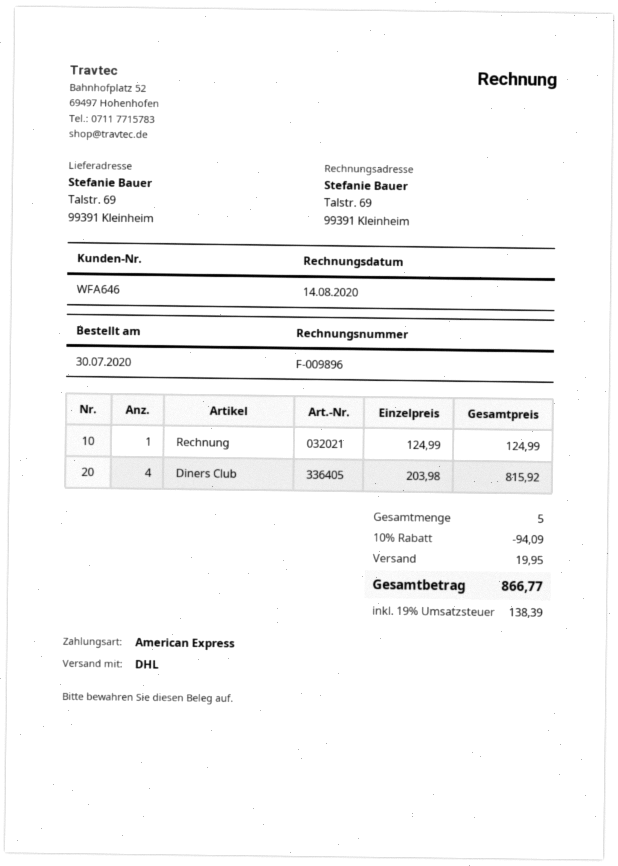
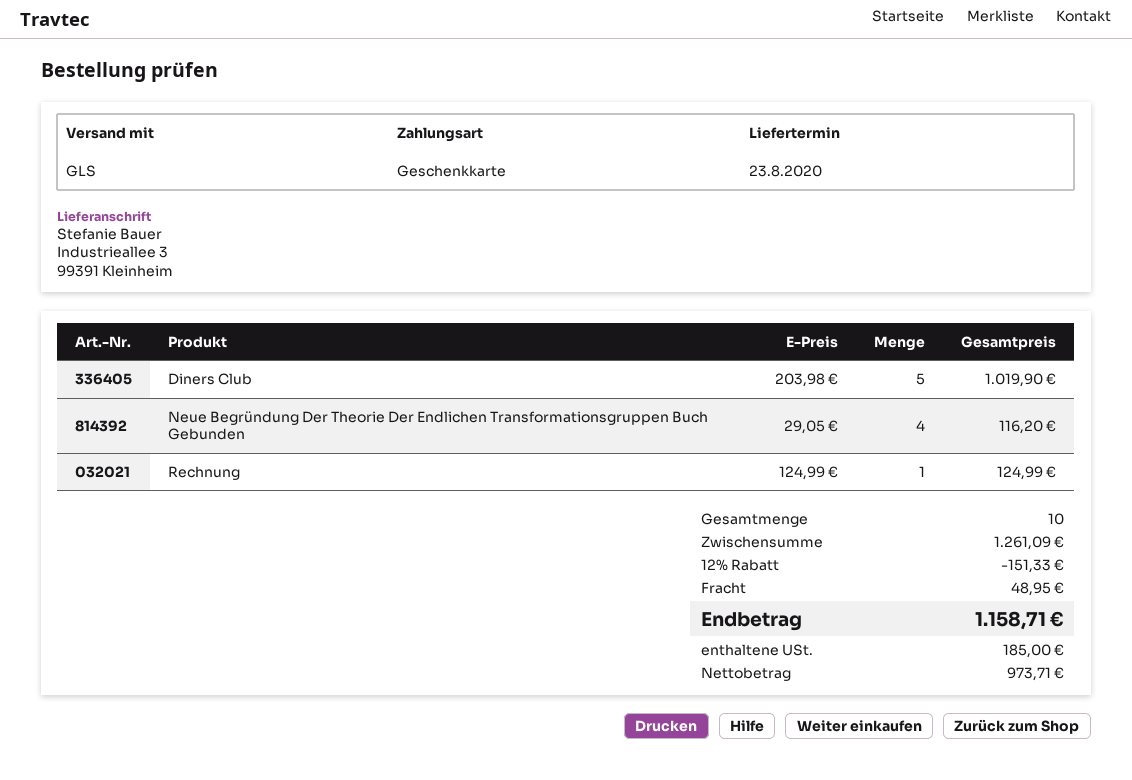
payment method: American Express -> gift card
shipping method: DHL -> GLS
ship to: Talstr. 69, 99391 Kleinheim -> Industrieallee 3, 99391 Kleinheim
Diners Club: 4 x 203.98 = 815.92 -> 5 x 203.98 = 1019.90
Neue Begründung Der Theorie Der Endlichen Transformationsgruppen Buch Gebunden: none -> 4 x 29.05 = 116.20
total quantity: 5 -> 10
discount: 10% = 94.09 -> 12% = 151.33
shipping: 19.95 -> 48.95
tax: 138.39 -> 185.00
total: 866.77 -> 1158.71

